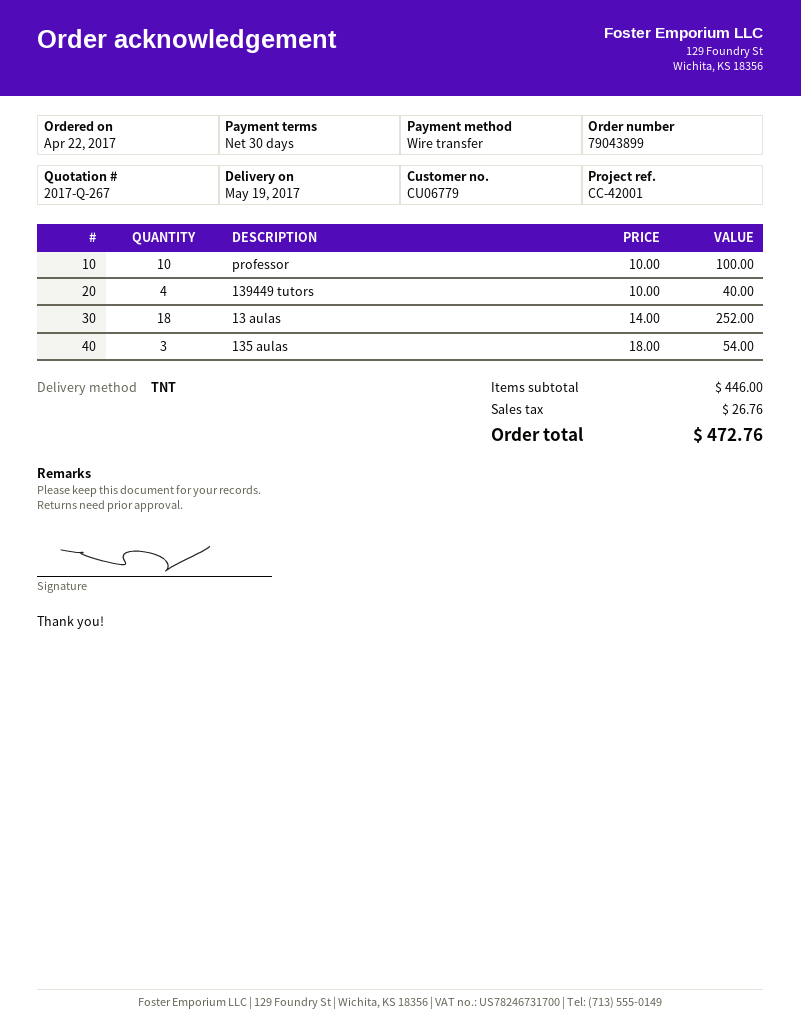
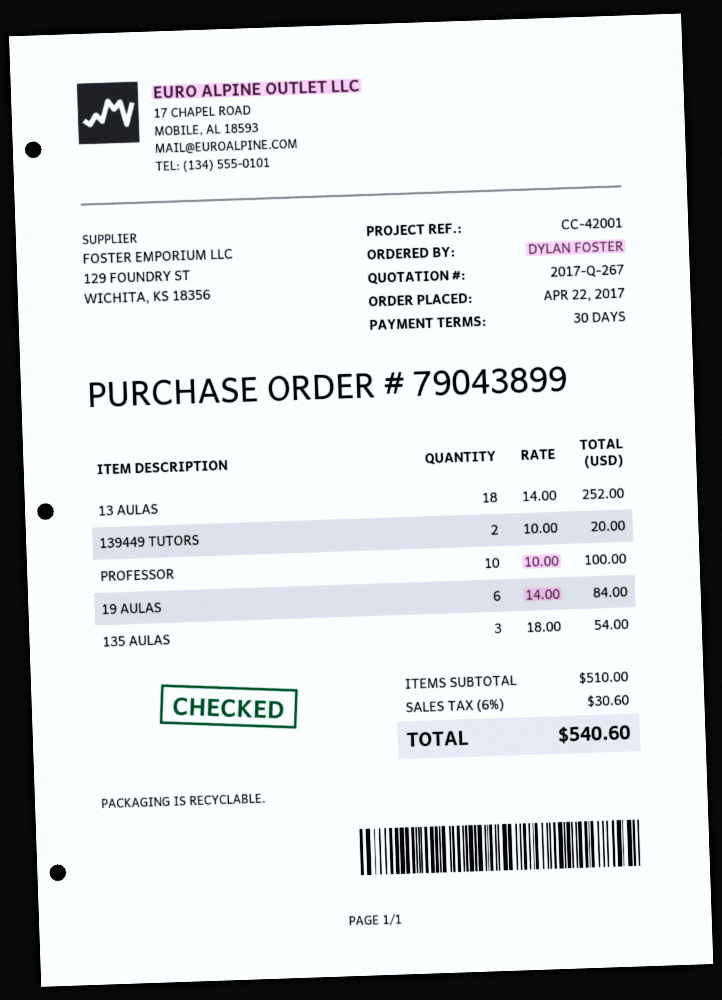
139449 tutors: 4 x 10.00 = 40.00 -> 2 x 10.00 = 20.00
19 AULAS: none -> 6 x 14.00 = 84.00
subtotal: 446.00 -> 510.00
tax: 26.76 -> 30.60
total: 472.76 -> 540.60

